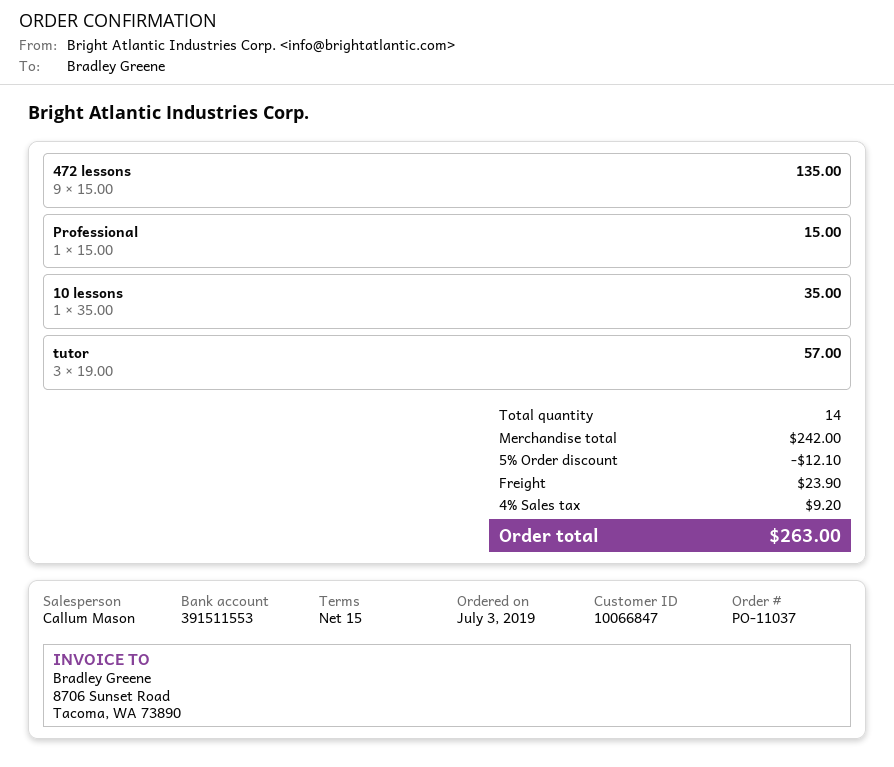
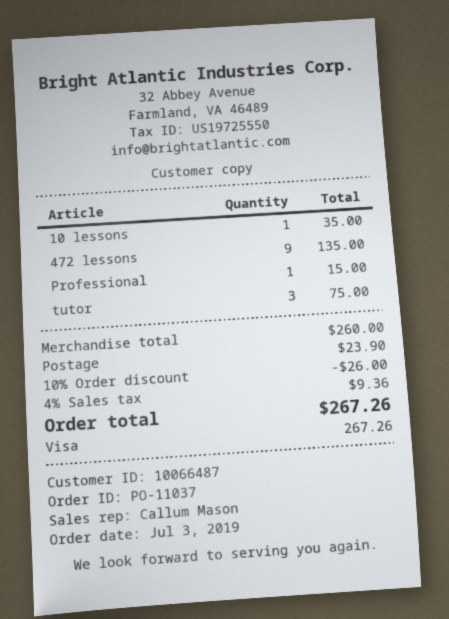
customer number: 10066847 -> 10066487
tutor: 3 for 57.00 -> 3 for 75.00
subtotal: 242.00 -> 260.00
discount: 5% = 12.10 -> 10% = 26.00
tax: 4% = 9.20 -> 4% = 9.36
total: 263.00 -> 267.26

